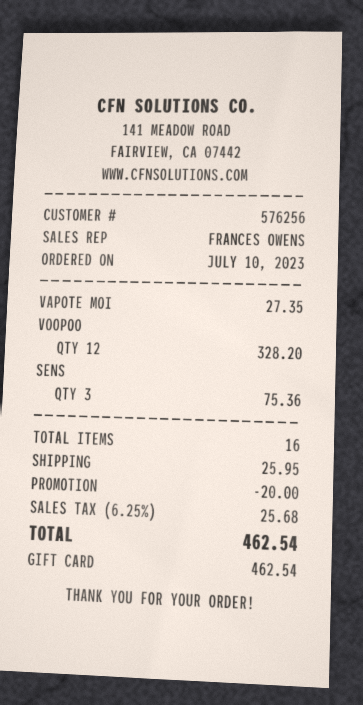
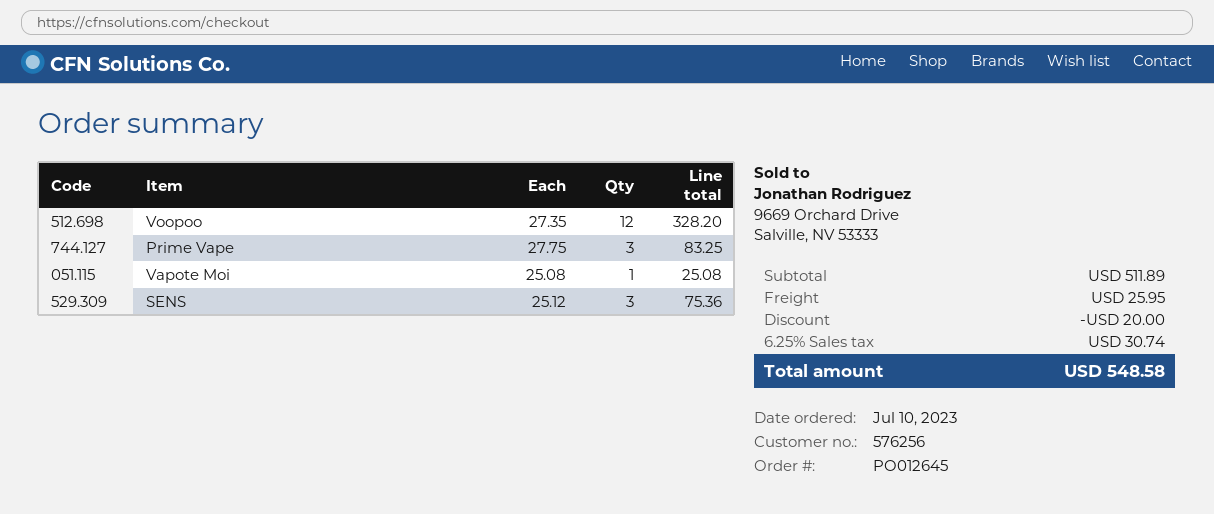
VAPOTE MOI: 1 for 27.35 -> 1 for 25.08
Prime Vape: none -> 3 for 83.25
tax: 6.25% = 25.68 -> 6.25% = 30.74
total: 462.54 -> 548.58

